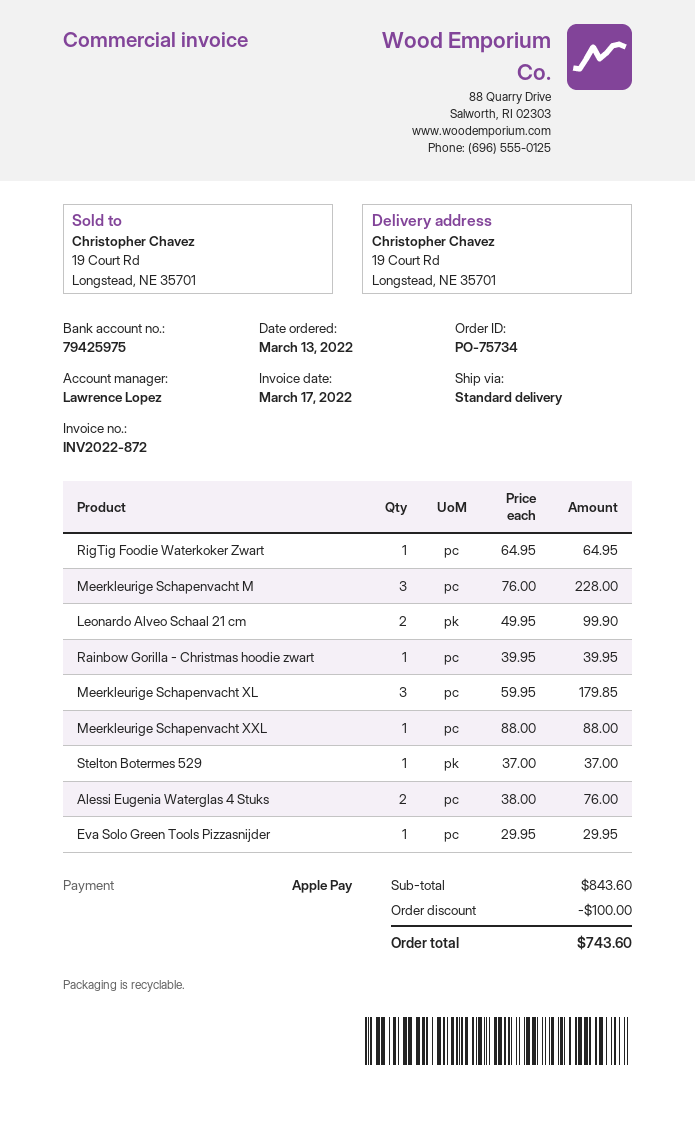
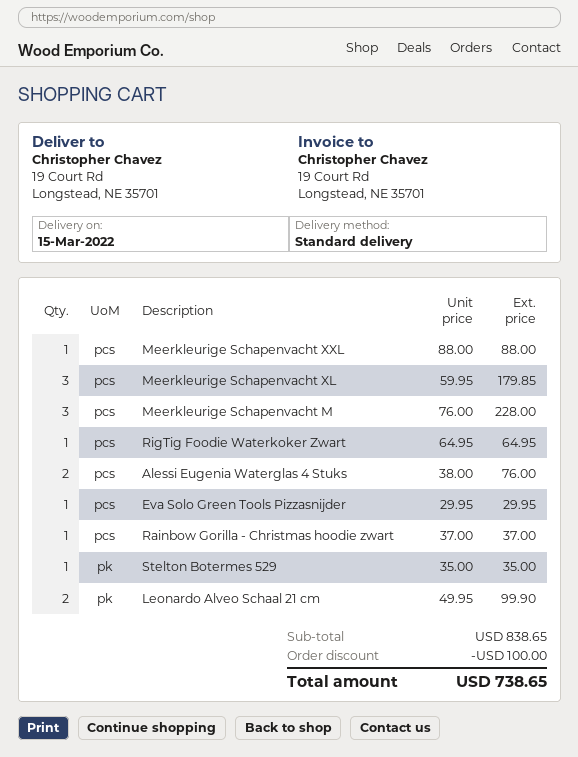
Rainbow Gorilla - Christmas hoodie zwart: 1 x 39.95 = 39.95 -> 1 x 37.00 = 37.00
Stelton Botermes 529: 1 x 37.00 = 37.00 -> 1 x 35.00 = 35.00
subtotal: 843.60 -> 838.65
total: 743.60 -> 738.65

